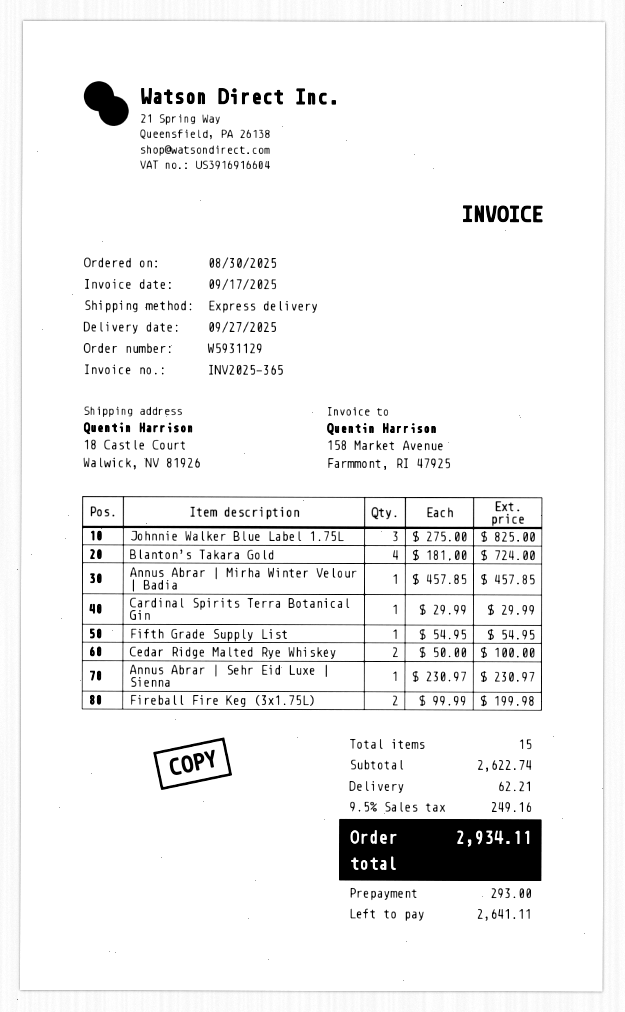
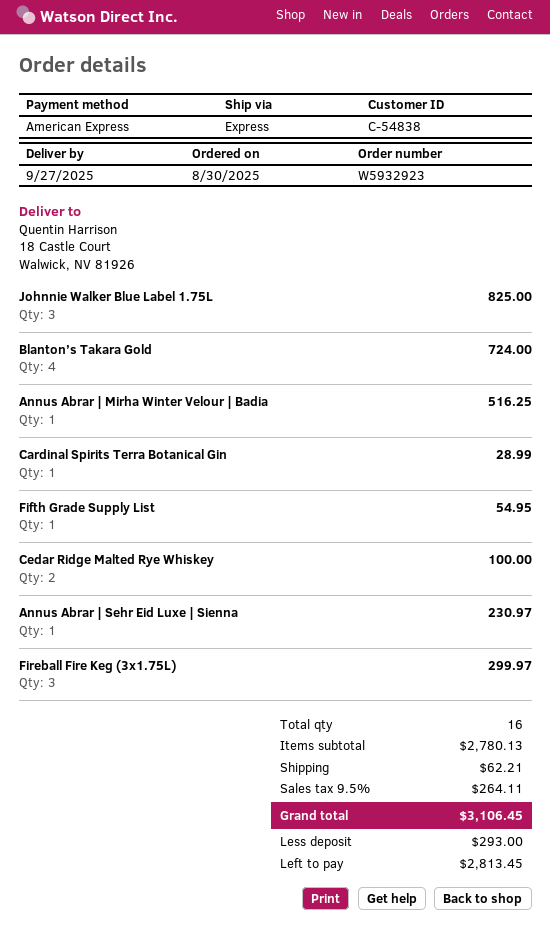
order number: W5931129 -> W5932923
Annus Abrar | Mirha Winter Velour | Badia: 1 for 457.85 -> 1 for 516.25
Cardinal Spirits Terra Botanical Gin: 1 for 29.99 -> 1 for 28.99
Fireball Fire Keg (3x1.75L): 2 for 199.98 -> 3 for 299.97
total quantity: 15 -> 16
subtotal: 2622.74 -> 2780.13
tax: 9.5% = 249.16 -> 9.5% = 264.11
total: 2934.11 -> 3106.45
balance: 2641.11 -> 2813.45

